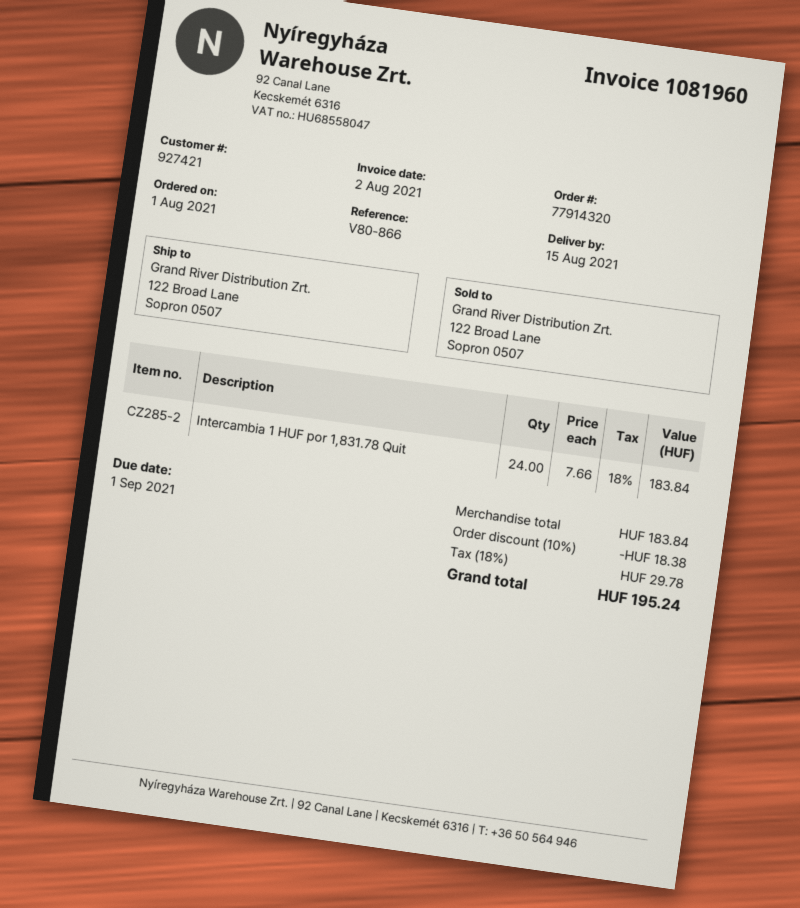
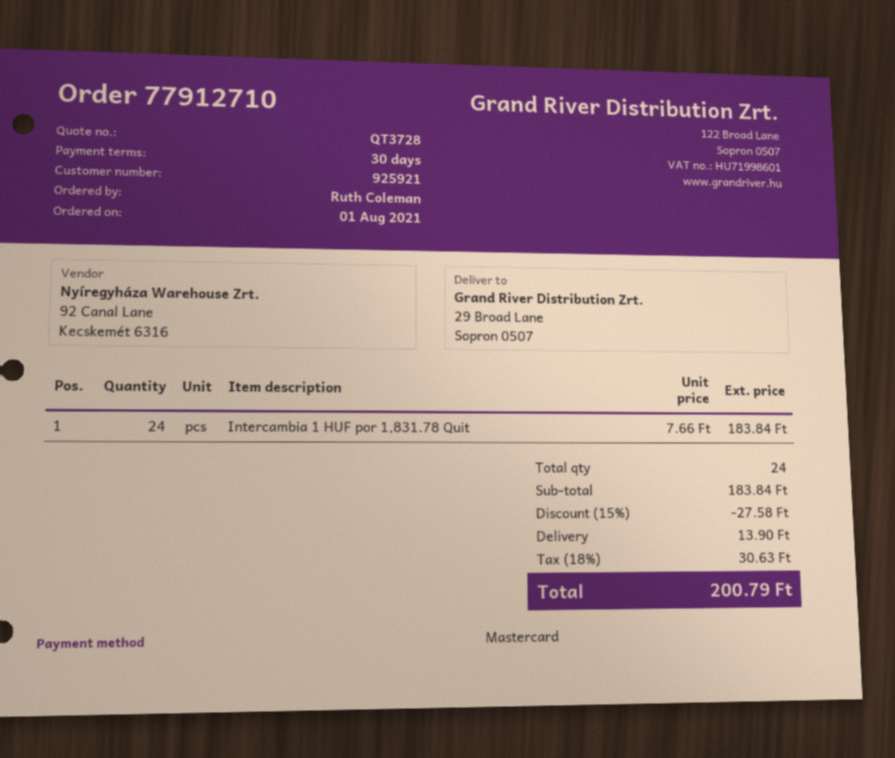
order number: 77914320 -> 77912710
customer number: 927421 -> 925921
ship to: 122 Broad Lane, Sopron 0507 -> 29 Broad Lane, Sopron 0507
discount: 10% = 18.38 -> 15% = 27.58
shipping: none -> 13.90
tax: 18% = 29.78 -> 18% = 30.63
total: 195.24 -> 200.79

